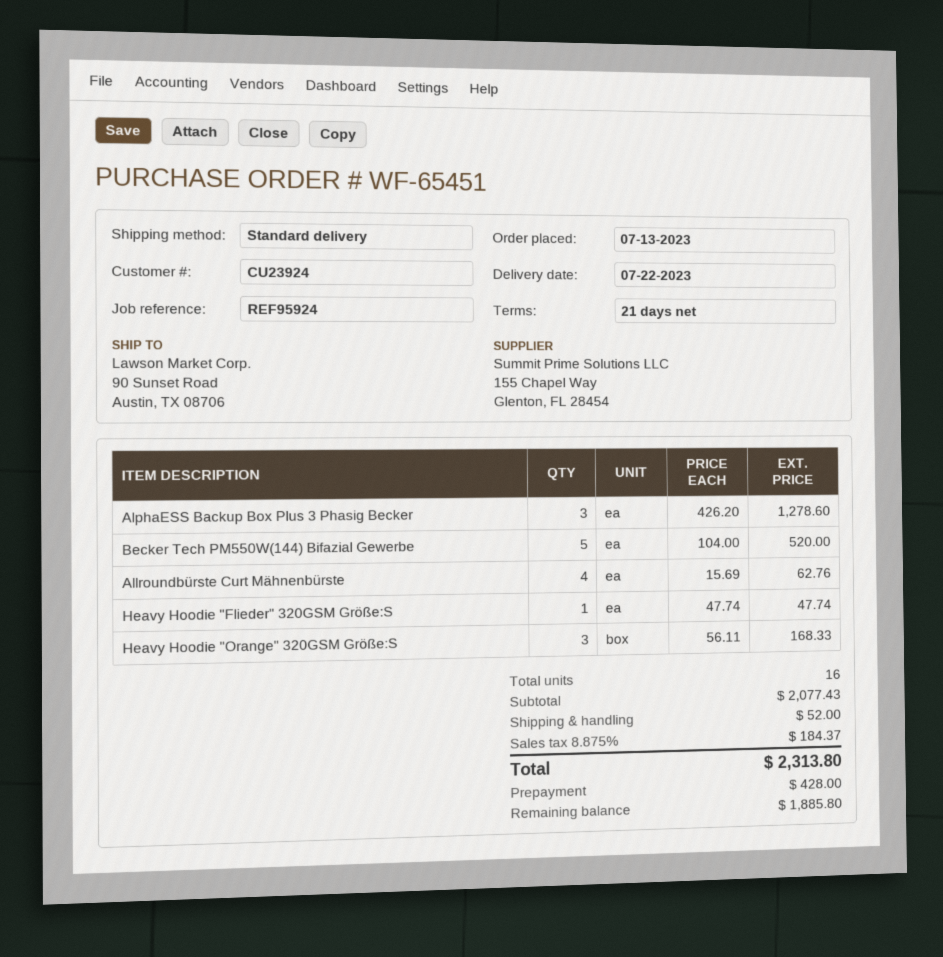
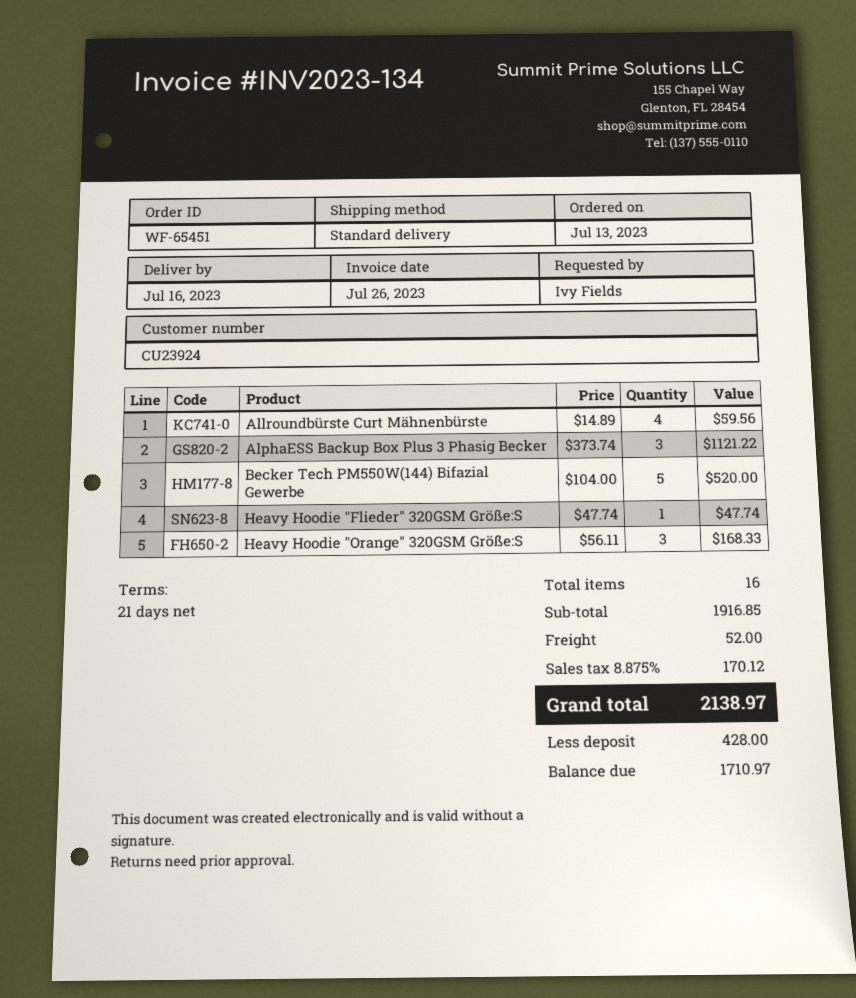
delivery date: 2023-07-22 -> 2023-07-16
AlphaESS Backup Box Plus 3 Phasig Becker: 3 x 426.20 = 1278.60 -> 3 x 373.74 = 1121.22
Allroundbürste Curt Mähnenbürste: 4 x 15.69 = 62.76 -> 4 x 14.89 = 59.56
subtotal: 2077.43 -> 1916.85
tax: 8.875% = 184.37 -> 8.875% = 170.12
total: 2313.80 -> 2138.97
balance: 1885.80 -> 1710.97

